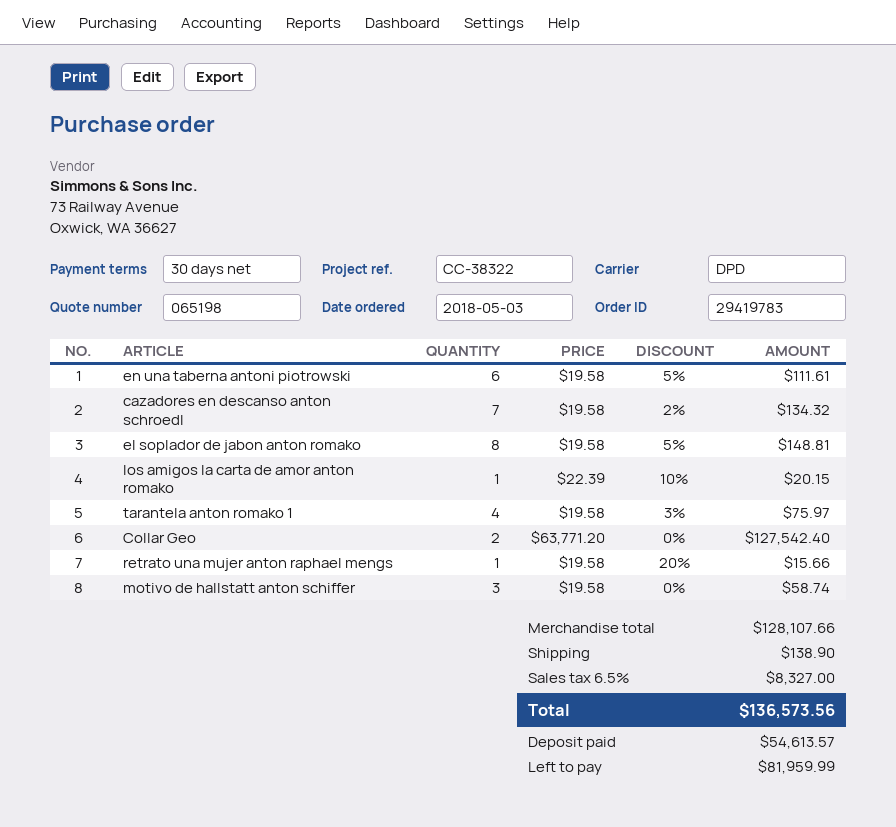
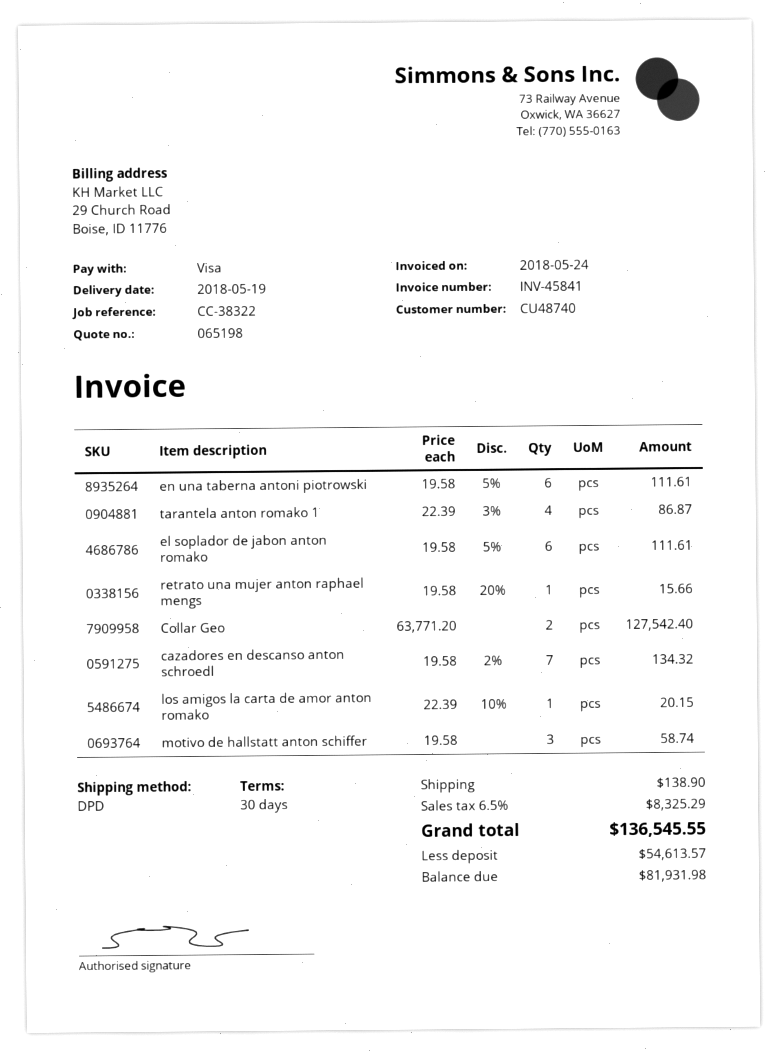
el soplador de jabon anton romako: 8 x 19.58 - 5% = 148.81 -> 6 x 19.58 - 5% = 111.61
tarantela anton romako 1: 4 x 19.58 - 3% = 75.97 -> 4 x 22.39 - 3% = 86.87
tax: 6.5% = 8327.00 -> 6.5% = 8325.29
total: 136573.56 -> 136545.55
balance: 81959.99 -> 81931.98

